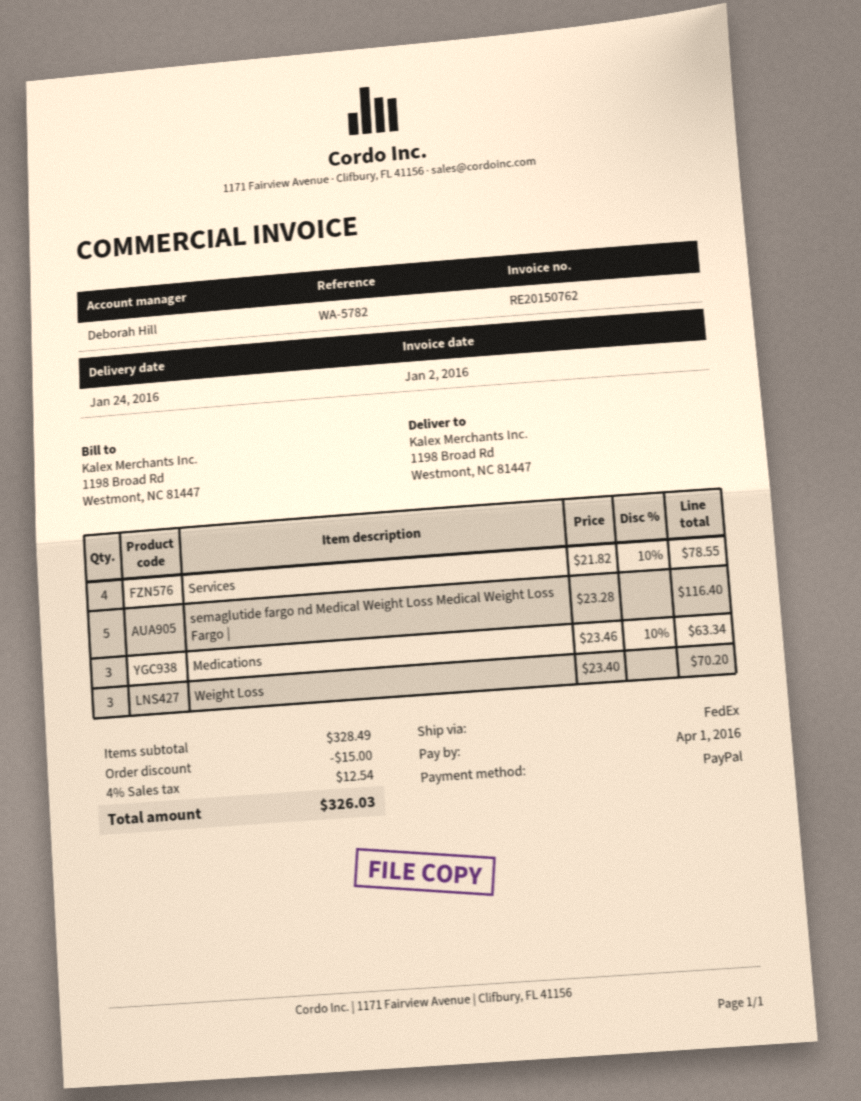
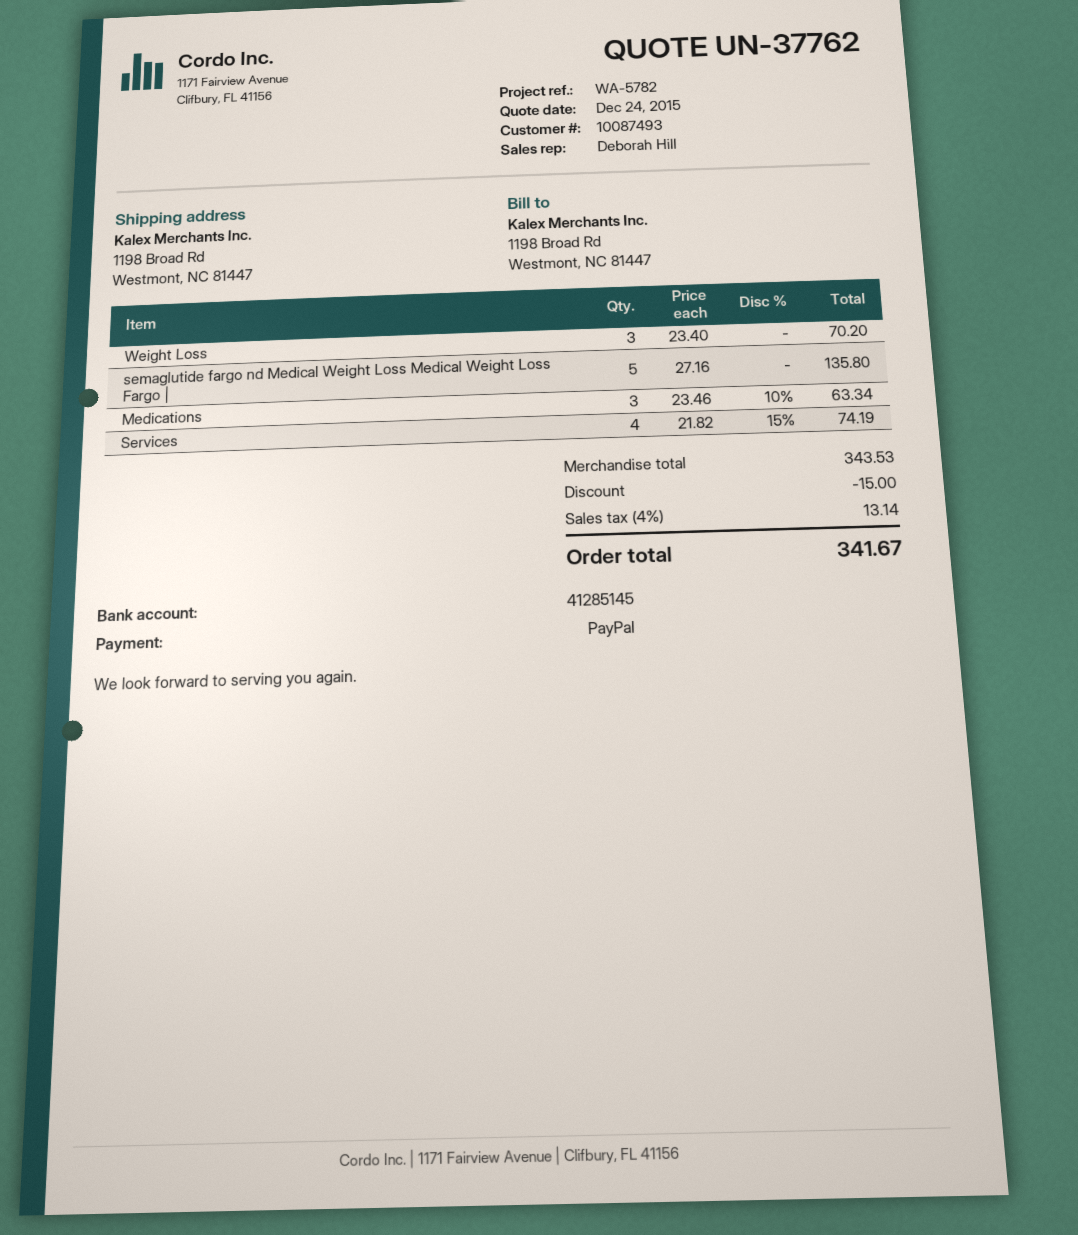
Services: 4 x 21.82 - 10% = 78.55 -> 4 x 21.82 - 15% = 74.19
semaglutide fargo nd Medical Weight Loss Medical Weight Loss Fargo |: 5 x 23.28 = 116.40 -> 5 x 27.16 = 135.80
subtotal: 328.49 -> 343.53
tax: 4% = 12.54 -> 4% = 13.14
total: 326.03 -> 341.67

